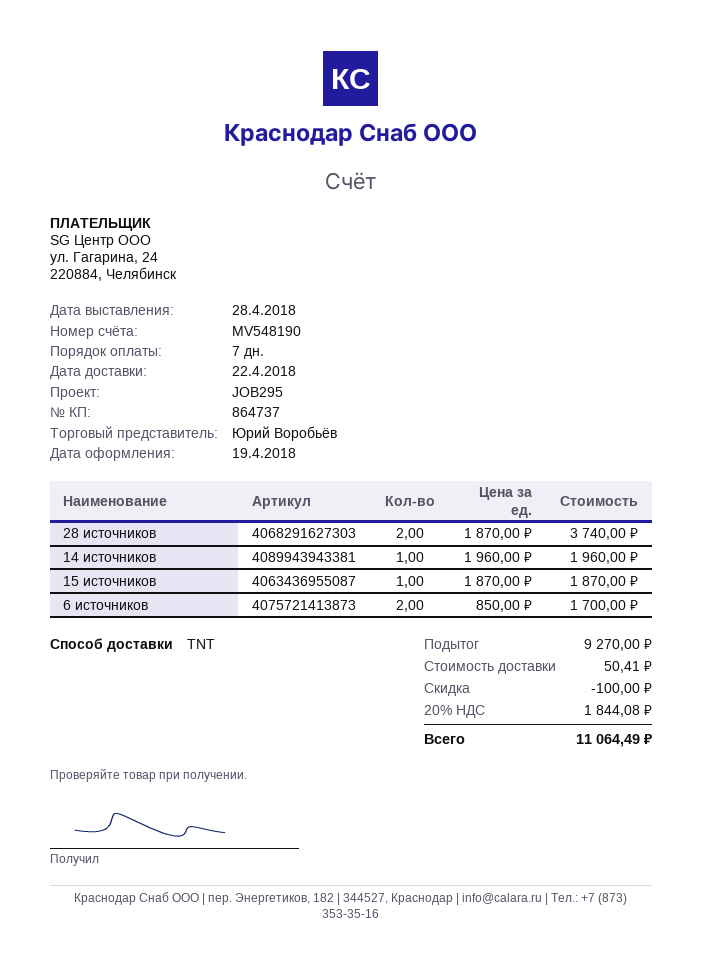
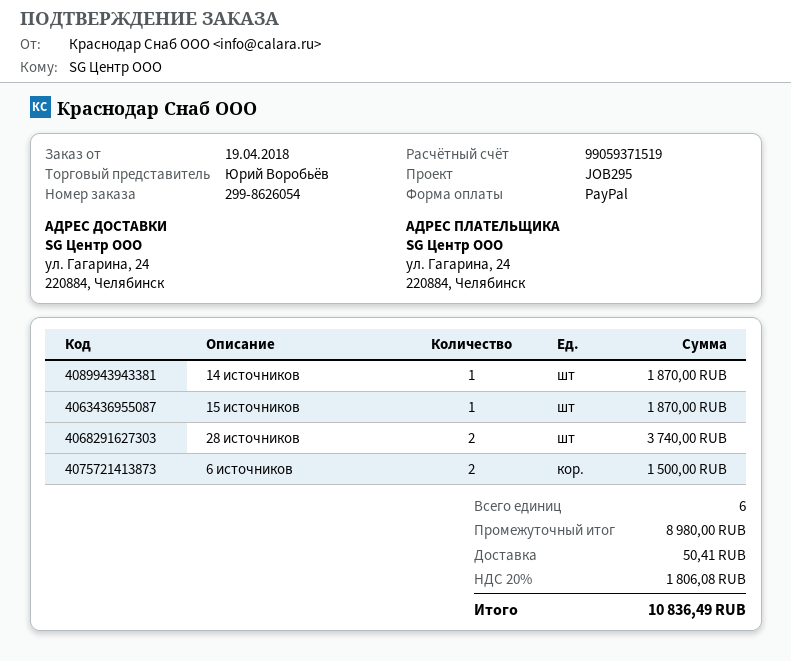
14 источников: 1 for 1960.00 -> 1 for 1870.00
6 источников: 2 for 1700.00 -> 2 for 1500.00
subtotal: 9270.00 -> 8980.00
discount: 100.00 -> none
tax: 20% = 1844.08 -> 20% = 1806.08
total: 11064.49 -> 10836.49

